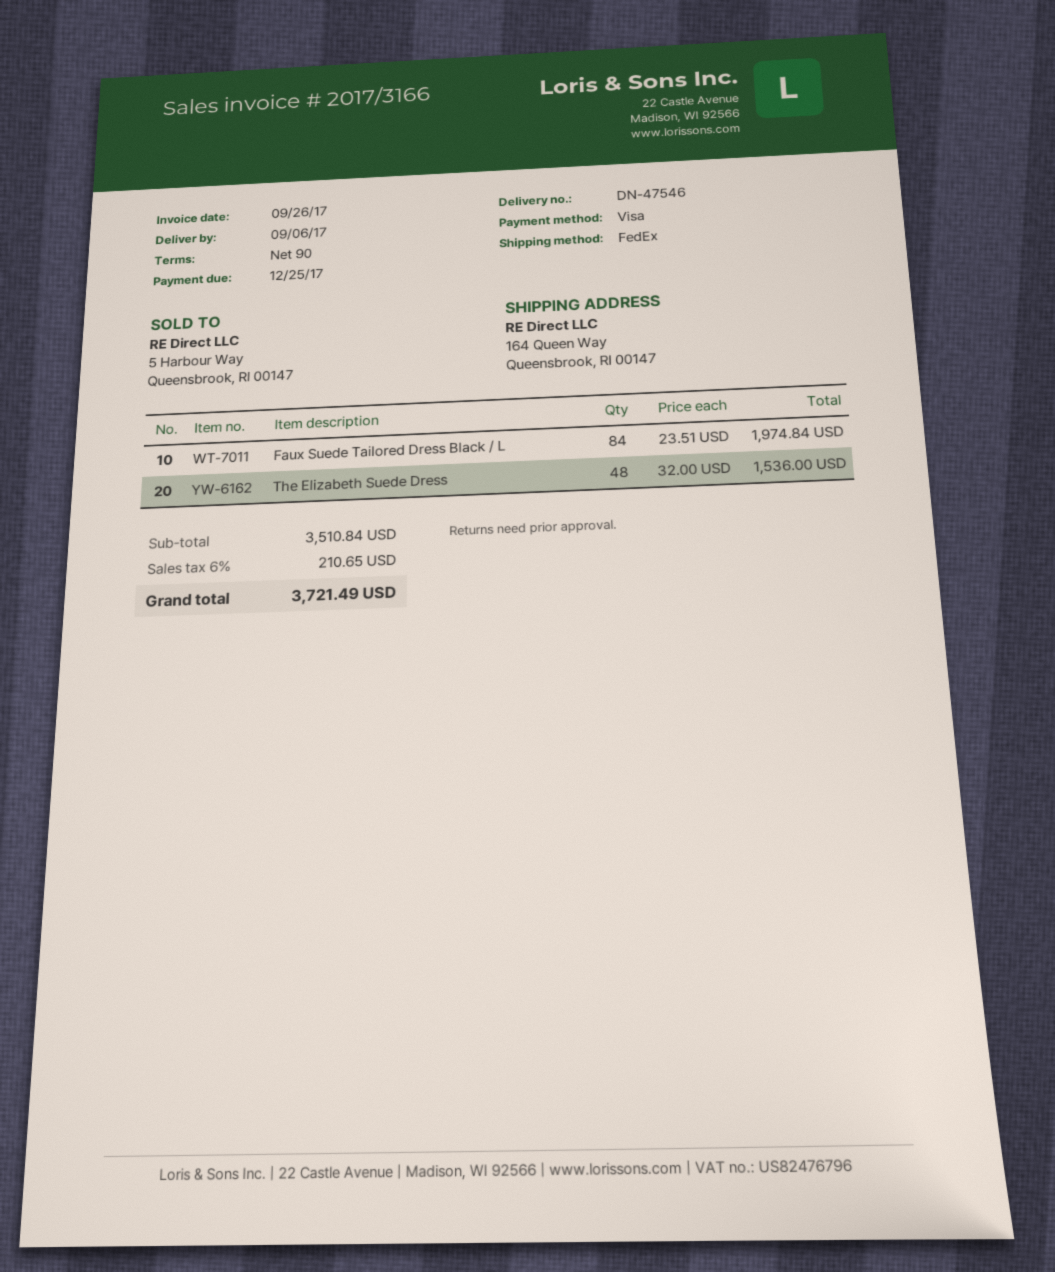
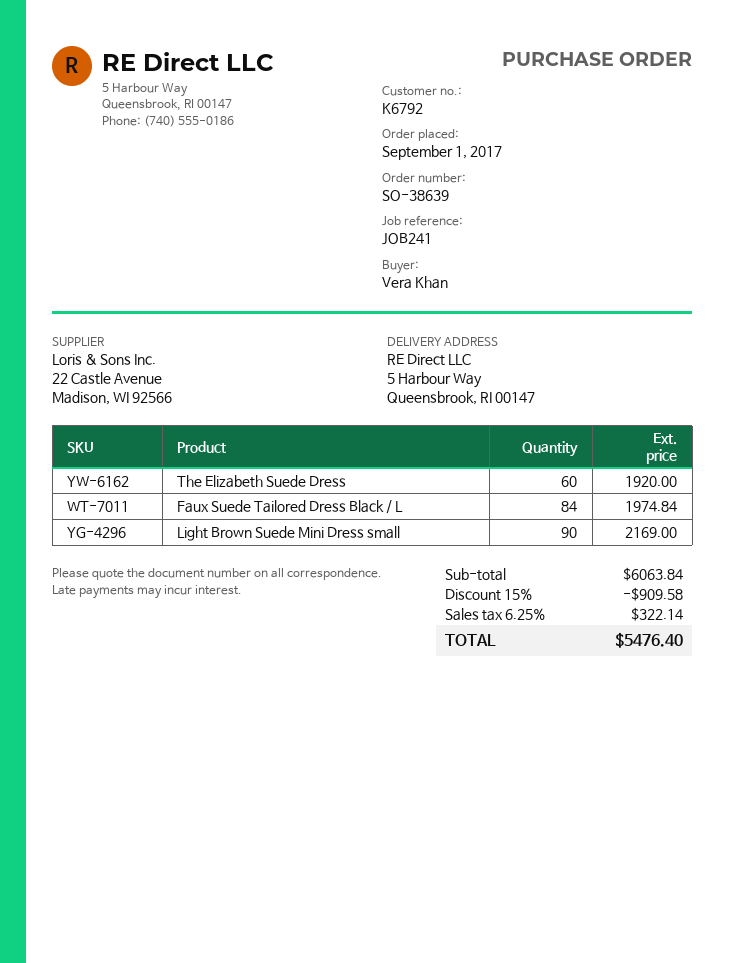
ship to: 164 Queen Way, Queensbrook, RI 00147 -> 5 Harbour Way, Queensbrook, RI 00147
The Elizabeth Suede Dress: 48 for 1536.00 -> 60 for 1920.00
Light Brown Suede Mini Dress small: none -> 90 for 2169.00
subtotal: 3510.84 -> 6063.84
discount: none -> 15% = 909.58
tax: 6% = 210.65 -> 6.25% = 322.14
total: 3721.49 -> 5476.40

